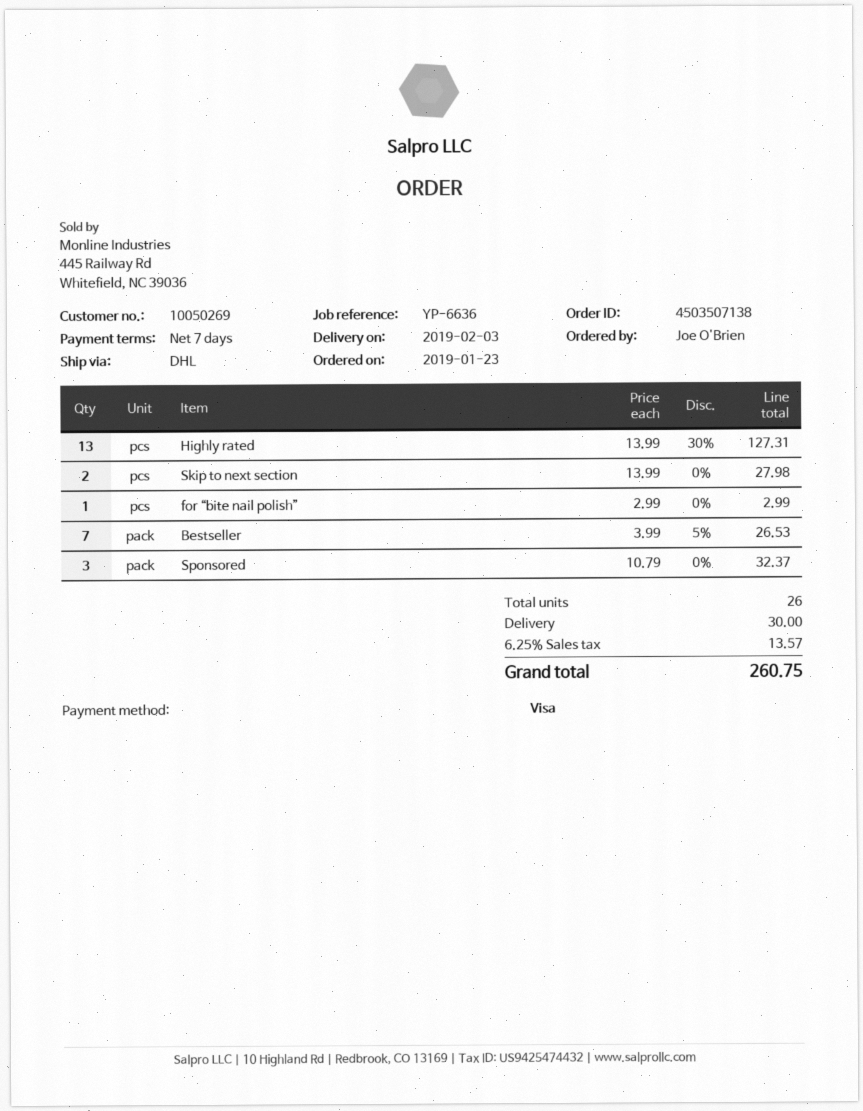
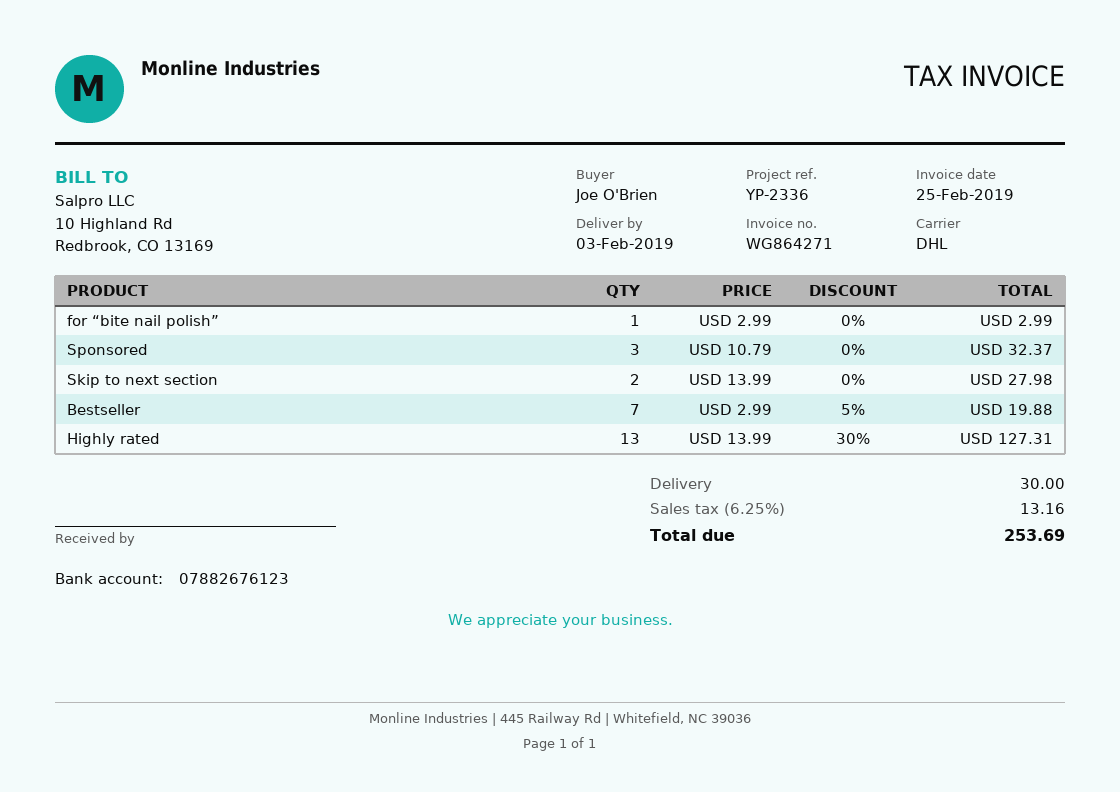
reference: YP-6636 -> YP-2336
Bestseller: 7 x 3.99 - 5% = 26.53 -> 7 x 2.99 - 5% = 19.88
tax: 6.25% = 13.57 -> 6.25% = 13.16
total: 260.75 -> 253.69

